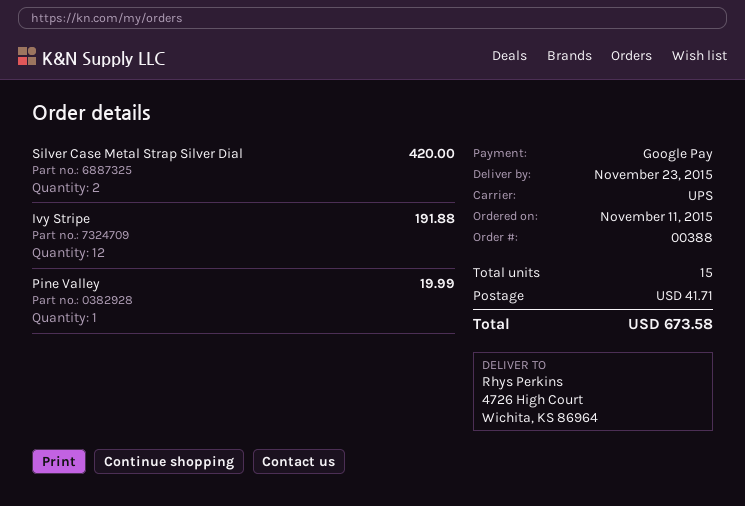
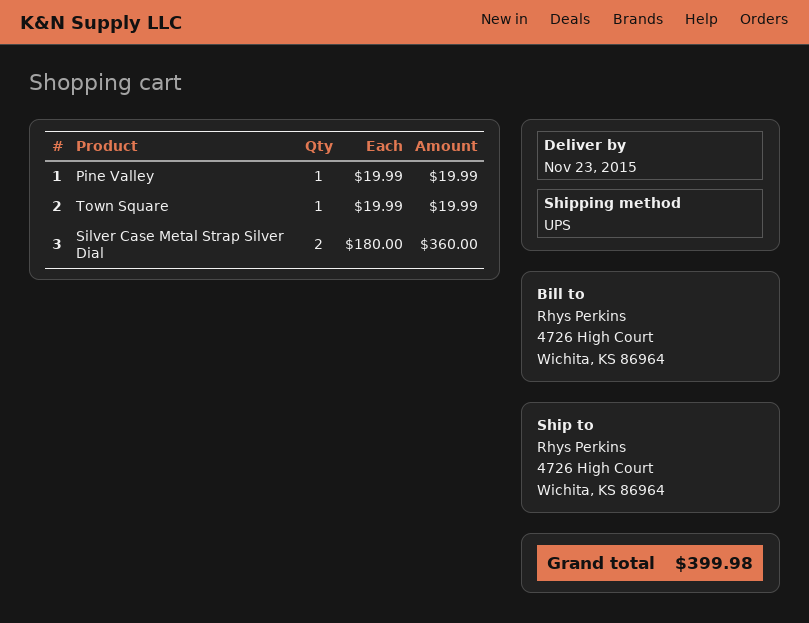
Silver Case Metal Strap Silver Dial: 2 for 420.00 -> 2 for 360.00
Ivy Stripe: 12 for 191.88 -> none
Town Square: none -> 1 for 19.99
shipping: 41.71 -> none
total: 673.58 -> 399.98

